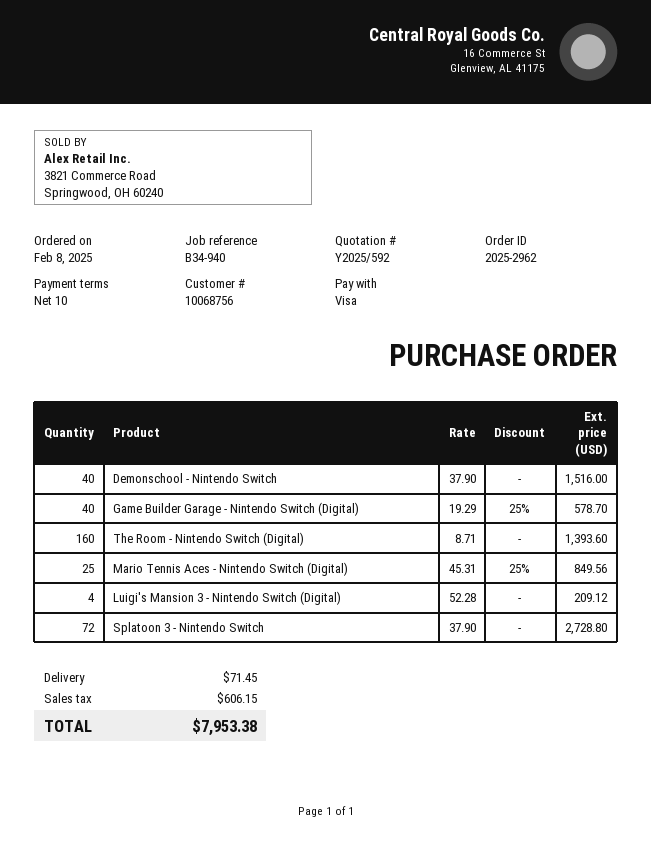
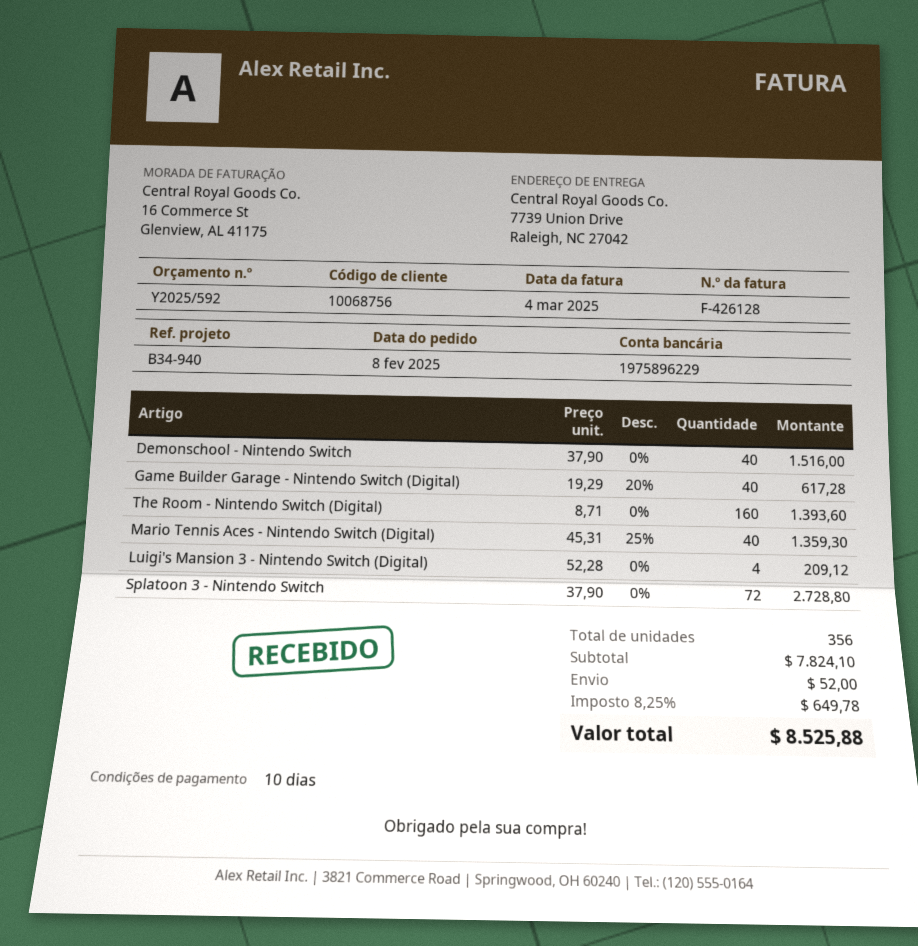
Game Builder Garage - Nintendo Switch (Digital): 40 x 19.29 - 25% = 578.70 -> 40 x 19.29 - 20% = 617.28
Mario Tennis Aces - Nintendo Switch (Digital): 25 x 45.31 - 25% = 849.56 -> 40 x 45.31 - 25% = 1359.30
shipping: 71.45 -> 52.00
tax: 606.15 -> 649.78
total: 7953.38 -> 8525.88

